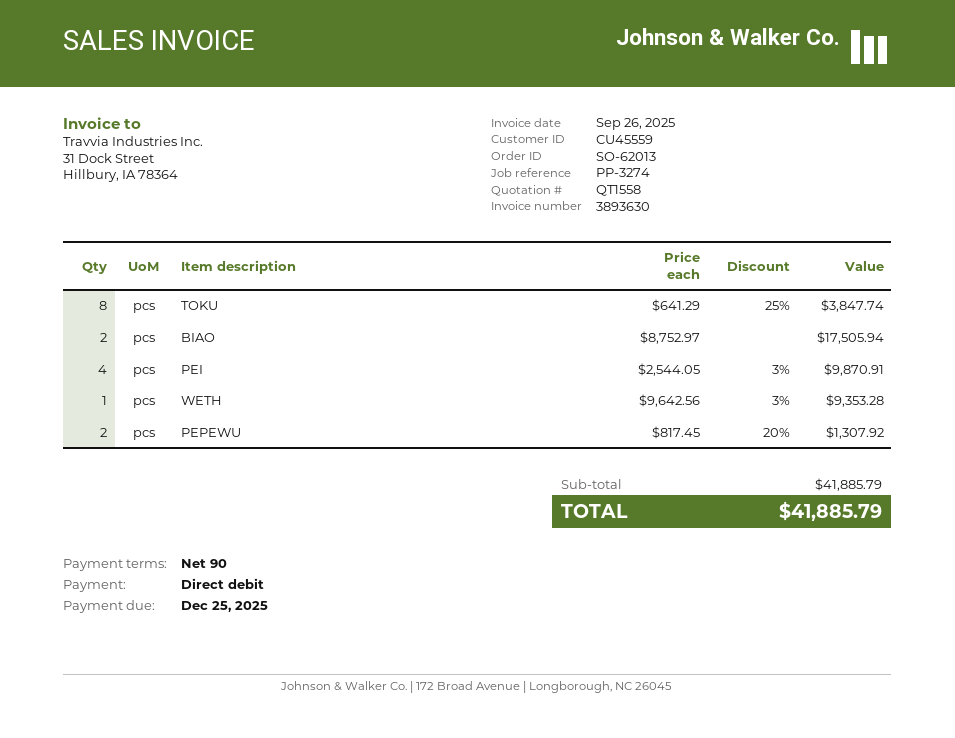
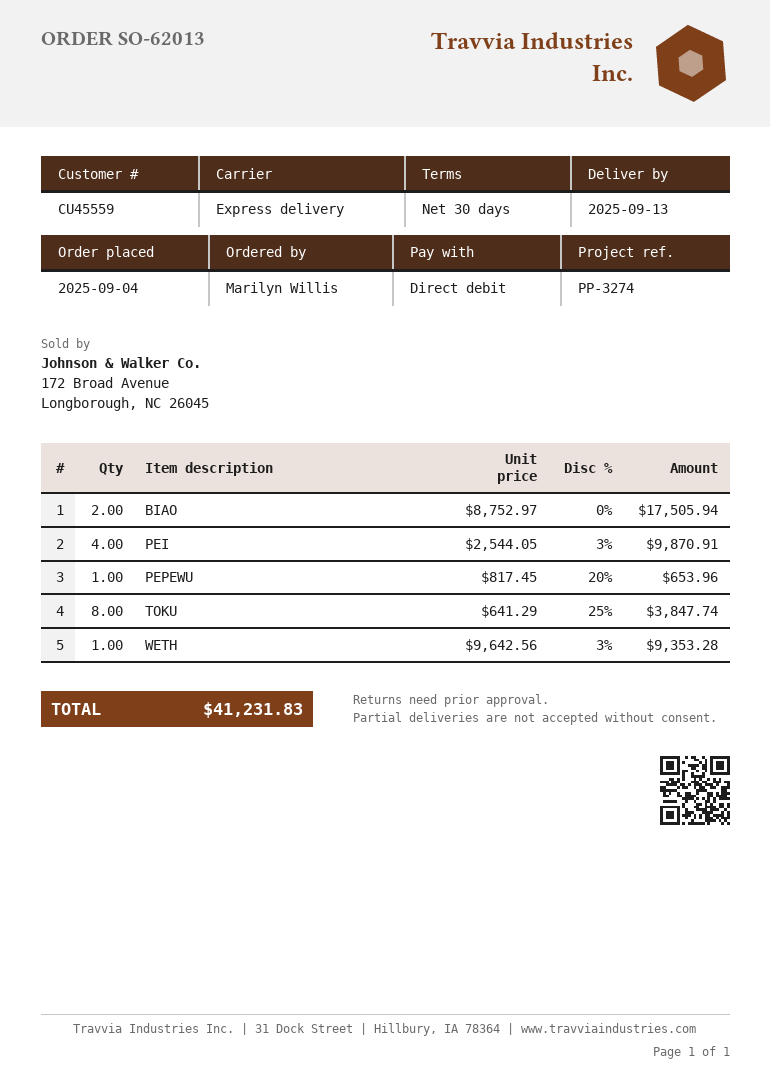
payment terms: 90 days -> 30 days
PEPEWU: 2 x 817.45 - 20% = 1307.92 -> 1 x 817.45 - 20% = 653.96
total: 41885.79 -> 41231.83

